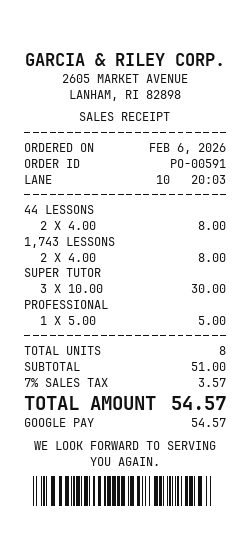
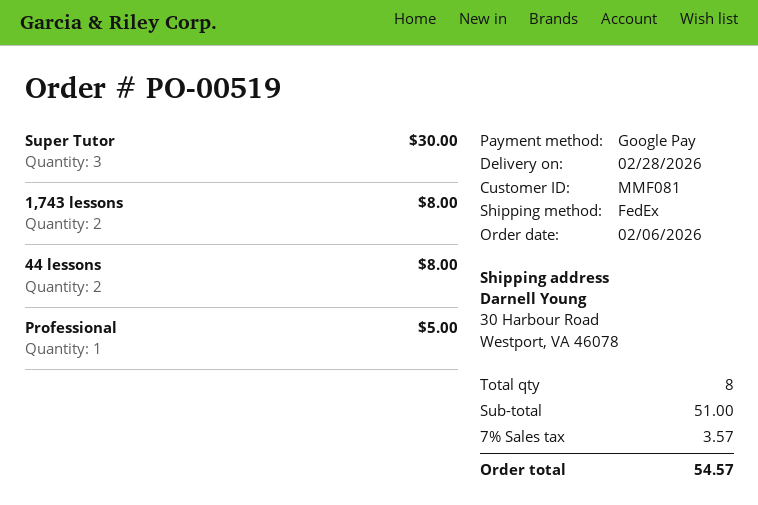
order number: PO-00591 -> PO-00519

